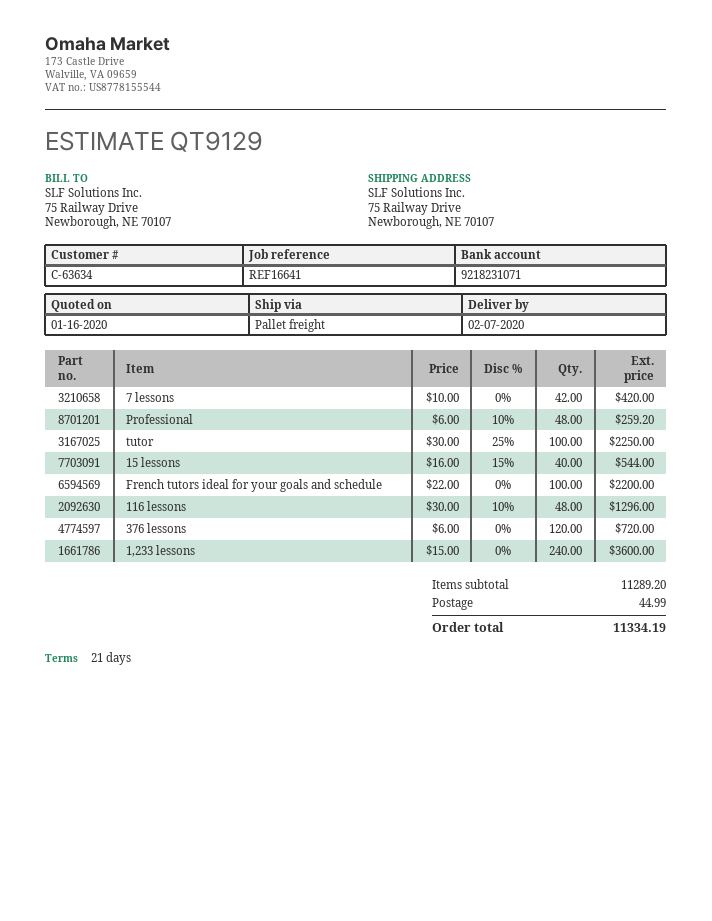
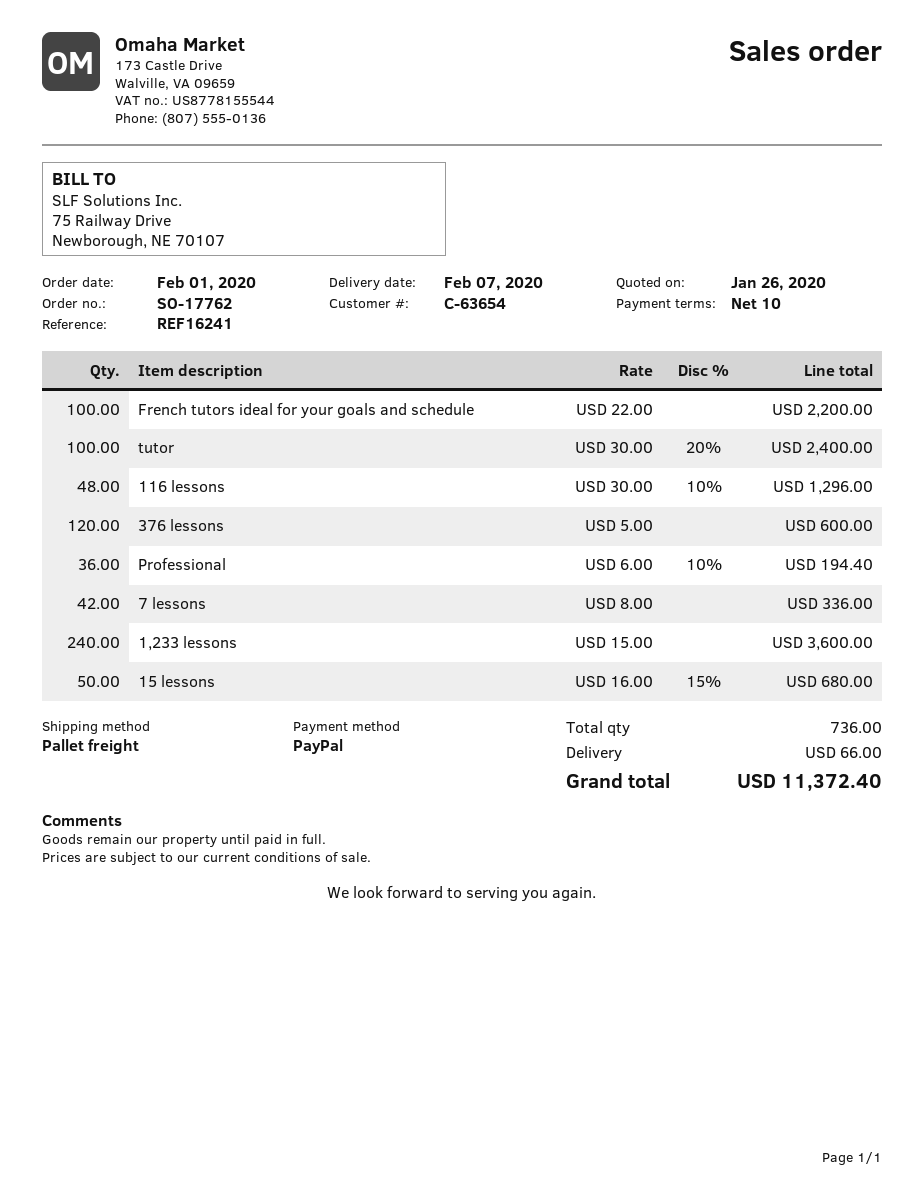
quote date: 2020-01-16 -> 2020-01-26
payment terms: 21 days -> 10 days
customer number: C-63634 -> C-63654
reference: REF16641 -> REF16241
7 lessons: 42 x 10.00 = 420.00 -> 42 x 8.00 = 336.00
Professional: 48 x 6.00 - 10% = 259.20 -> 36 x 6.00 - 10% = 194.40
tutor: 100 x 30.00 - 25% = 2250.00 -> 100 x 30.00 - 20% = 2400.00
15 lessons: 40 x 16.00 - 15% = 544.00 -> 50 x 16.00 - 15% = 680.00
376 lessons: 120 x 6.00 = 720.00 -> 120 x 5.00 = 600.00
shipping: 44.99 -> 66.00
total: 11334.19 -> 11372.40

